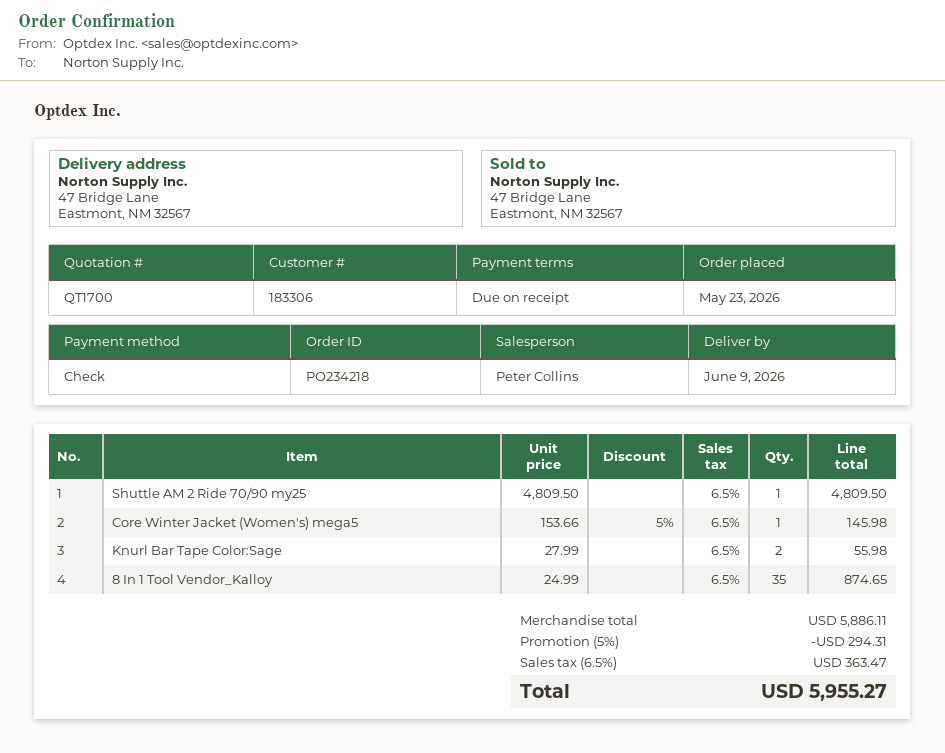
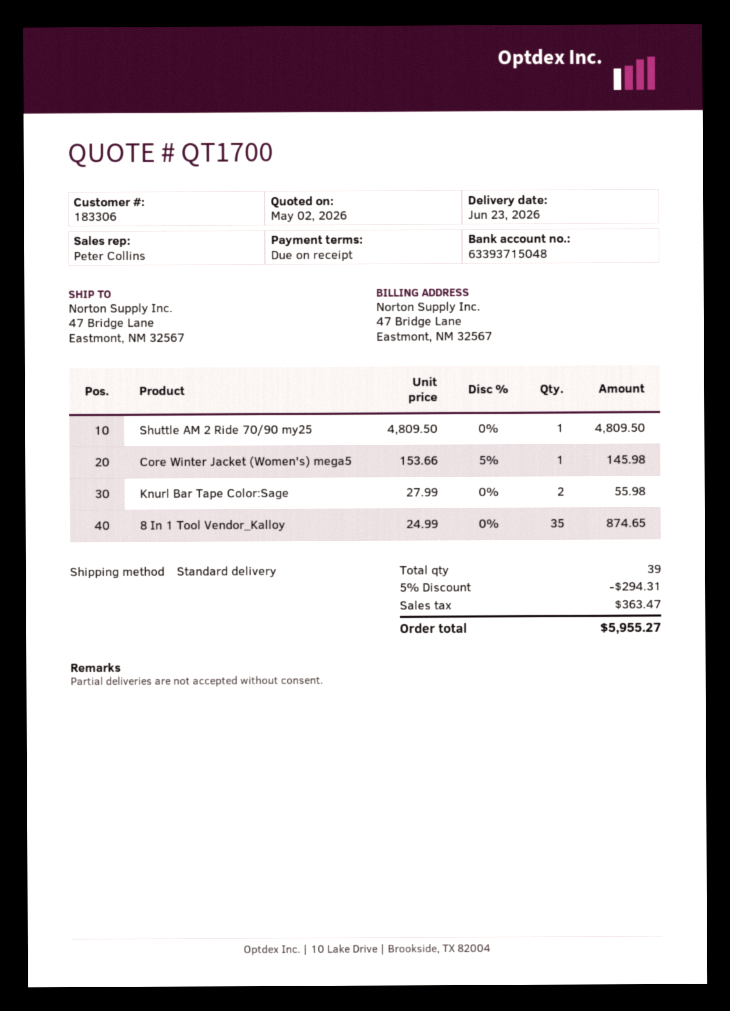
delivery date: 2026-06-09 -> 2026-06-23

